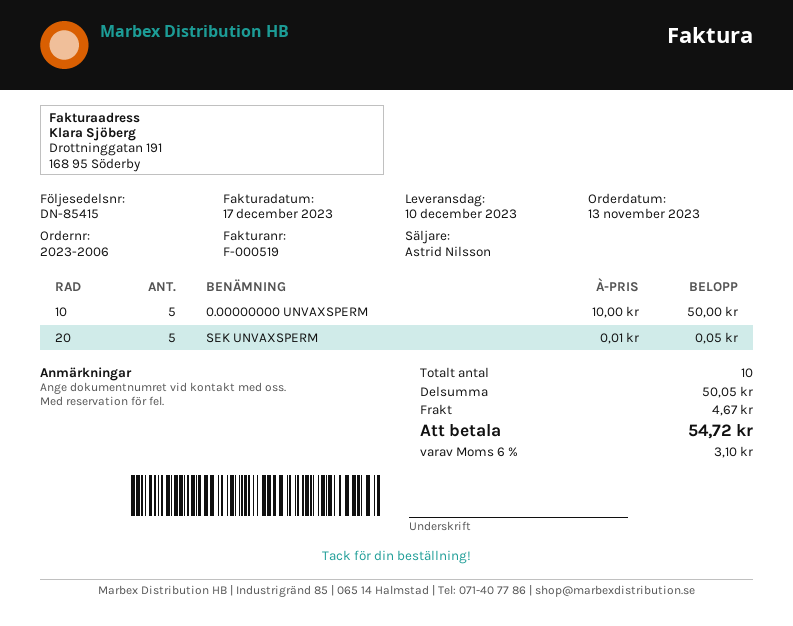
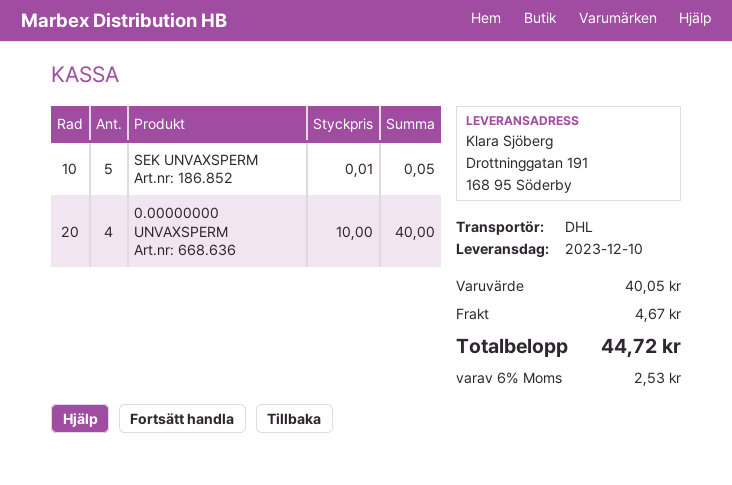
0.00000000 UNVAXSPERM: 5 x 10.00 = 50.00 -> 4 x 10.00 = 40.00
subtotal: 50.05 -> 40.05
tax: 6% = 3.10 -> 6% = 2.53
total: 54.72 -> 44.72

